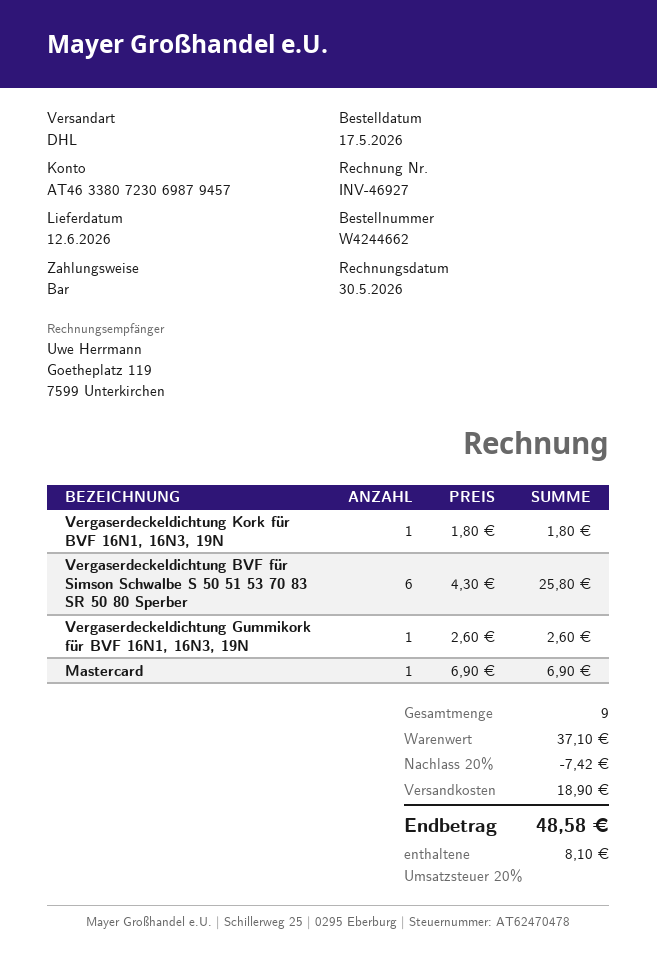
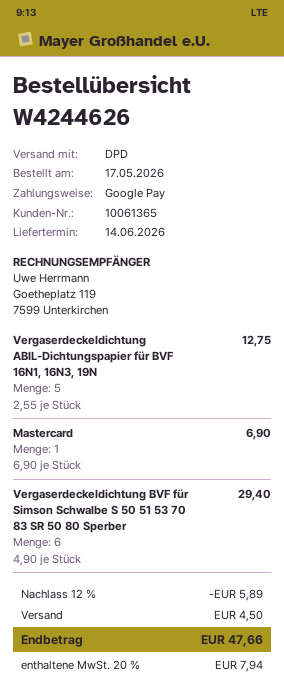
order number: W4244662 -> W4244626
delivery date: 2026-06-12 -> 2026-06-14
payment method: cash -> Google Pay
shipping method: DHL -> DPD
Vergaserdeckeldichtung Kork für BVF 16N1, 16N3, 19N: 1 x 1.80 = 1.80 -> none
Vergaserdeckeldichtung BVF für Simson Schwalbe S 50 51 53 70 83 SR 50 80 Sperber: 6 x 4.30 = 25.80 -> 6 x 4.90 = 29.40
Vergaserdeckeldichtung Gummikork für BVF 16N1, 16N3, 19N: 1 x 2.60 = 2.60 -> none
Vergaserdeckeldichtung ABIL-Dichtungspapier für BVF 16N1, 16N3, 19N: none -> 5 x 2.55 = 12.75
discount: 20% = 7.42 -> 12% = 5.89
shipping: 18.90 -> 4.50
tax: 20% = 8.10 -> 20% = 7.94
total: 48.58 -> 47.66

